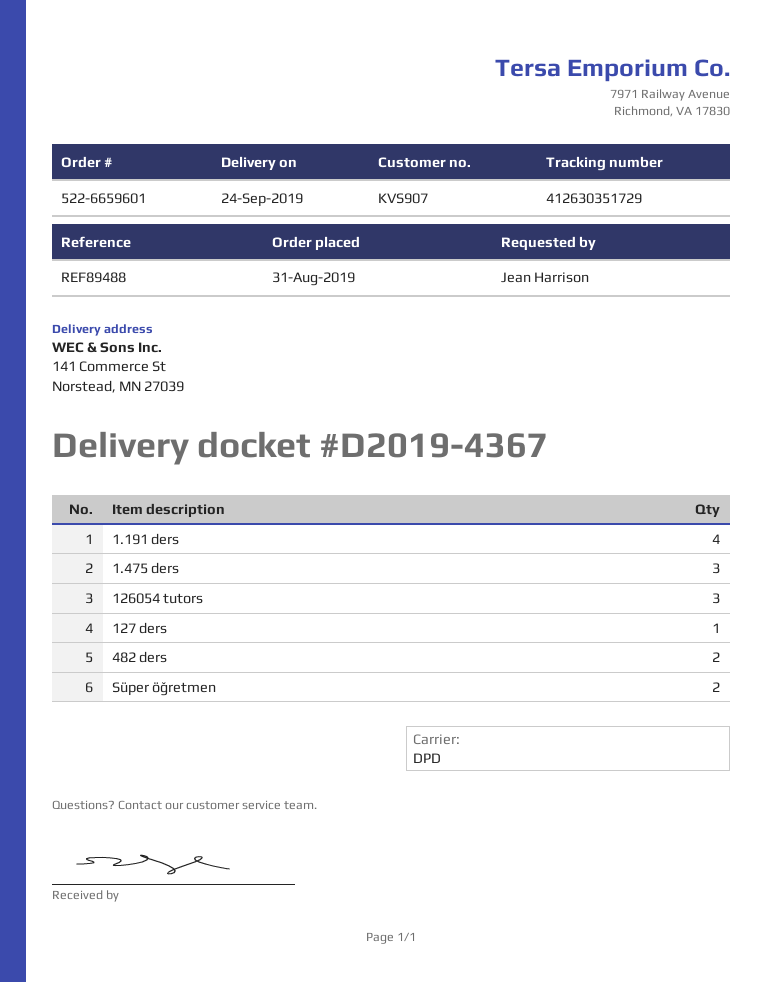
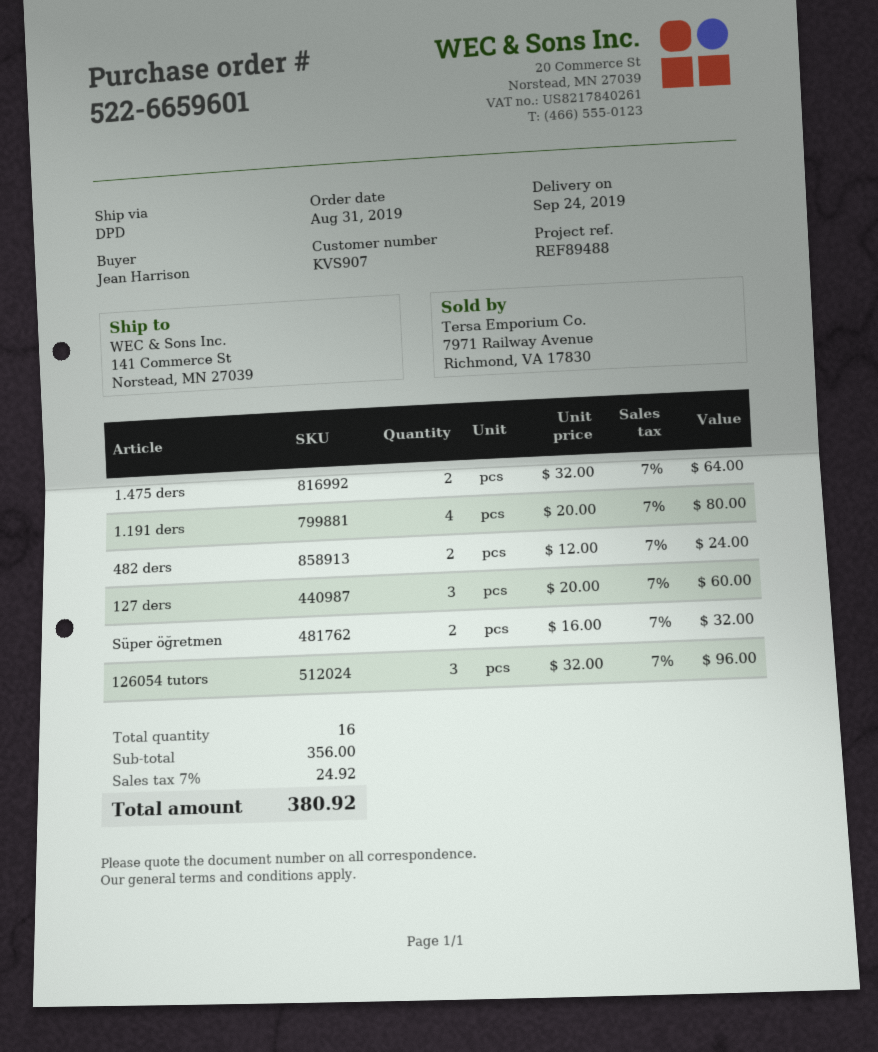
1.475 ders: 3 -> 2
127 ders: 1 -> 3

